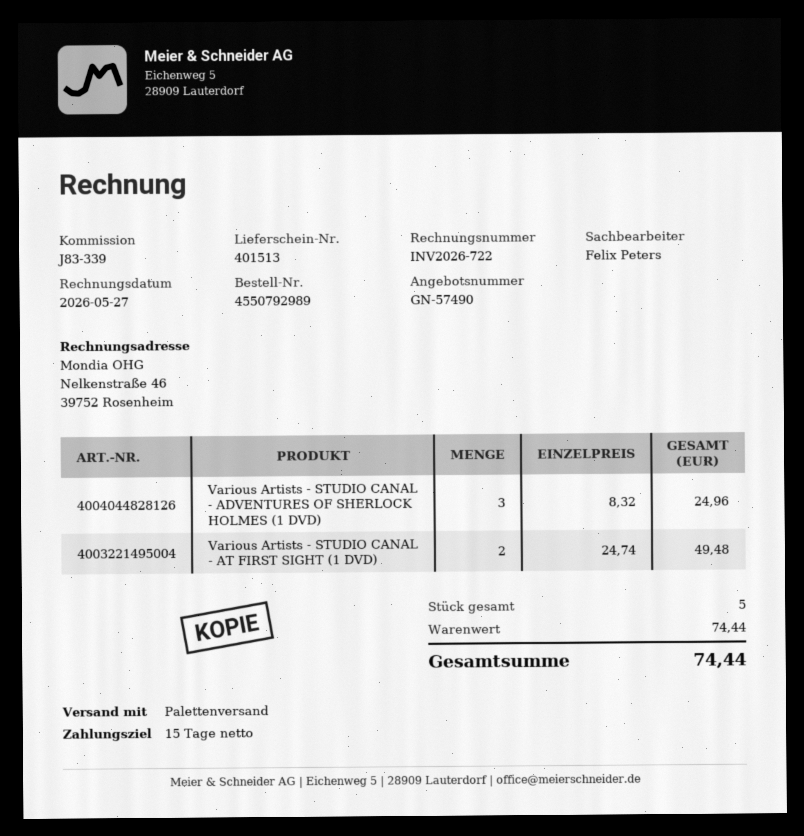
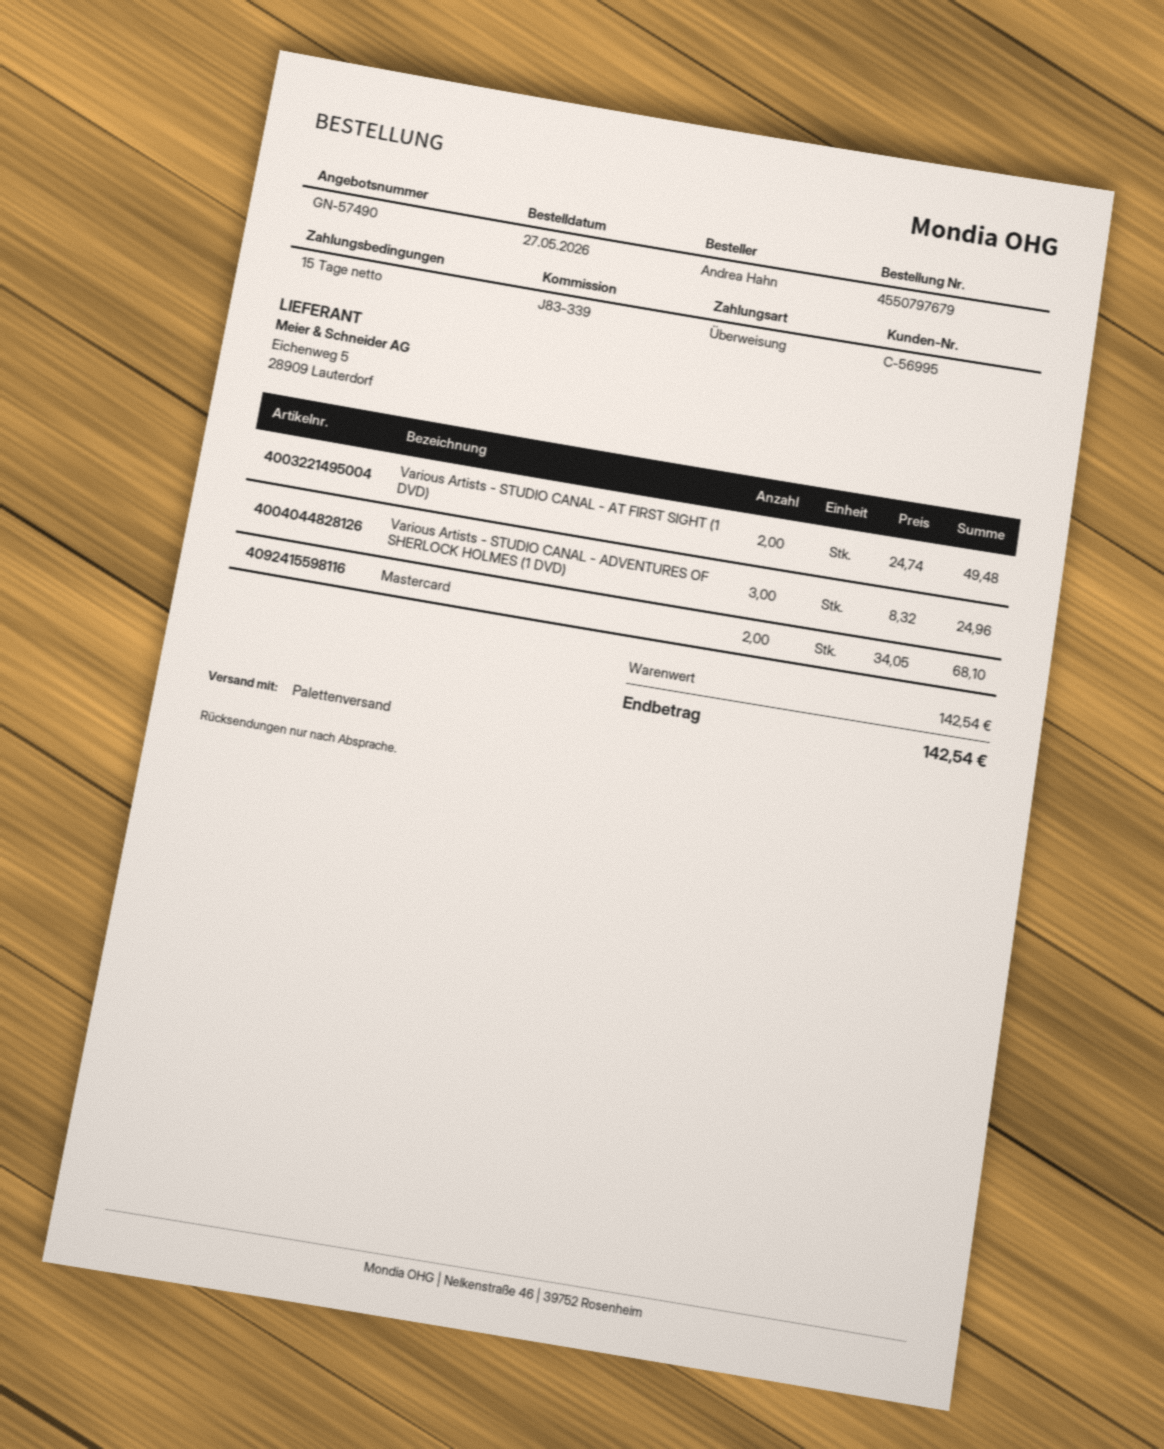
order number: 4550792989 -> 4550797679
Mastercard: none -> 2 x 34.05 = 68.10
subtotal: 74.44 -> 142.54
total: 74.44 -> 142.54

